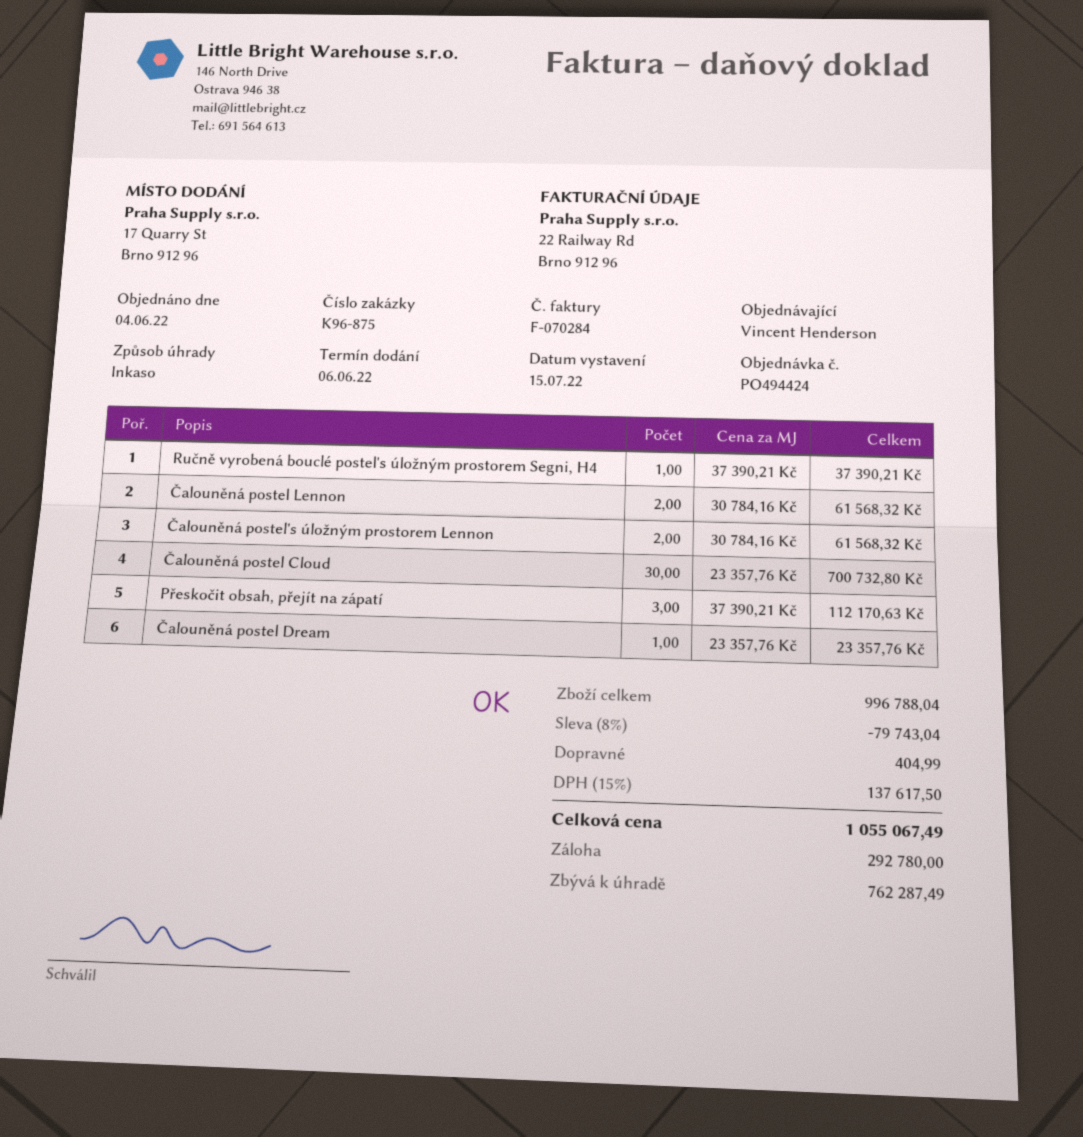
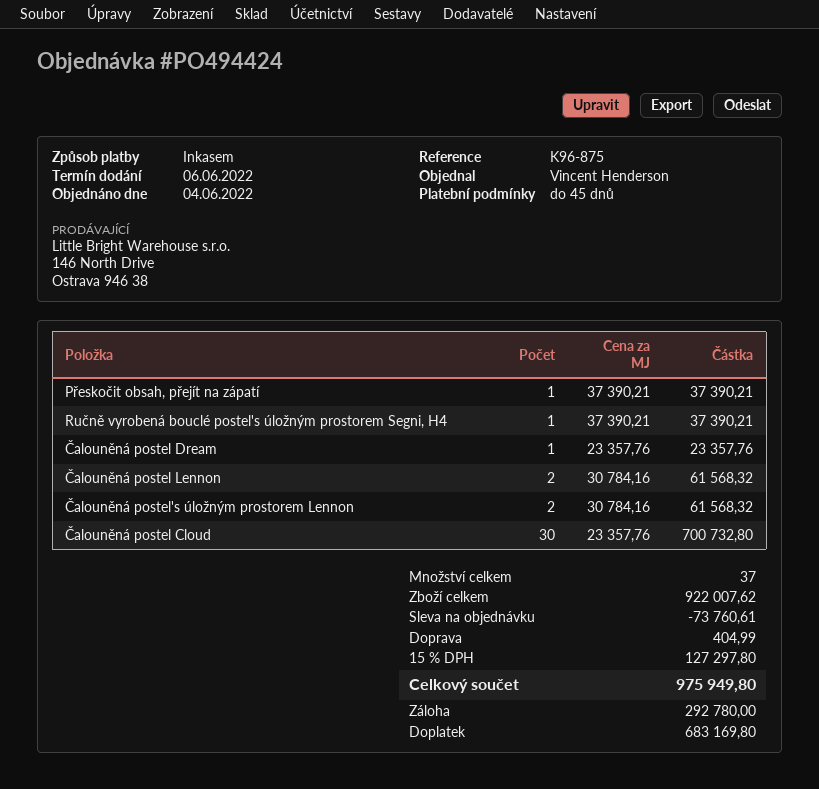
Přeskočit obsah, přejít na zápatí: 3 x 37390.21 = 112170.63 -> 1 x 37390.21 = 37390.21
subtotal: 996788.04 -> 922007.62
discount: 79743.04 -> 73760.61
tax: 15% = 137617.50 -> 15% = 127297.80
total: 1055067.49 -> 975949.80
balance: 762287.49 -> 683169.80

